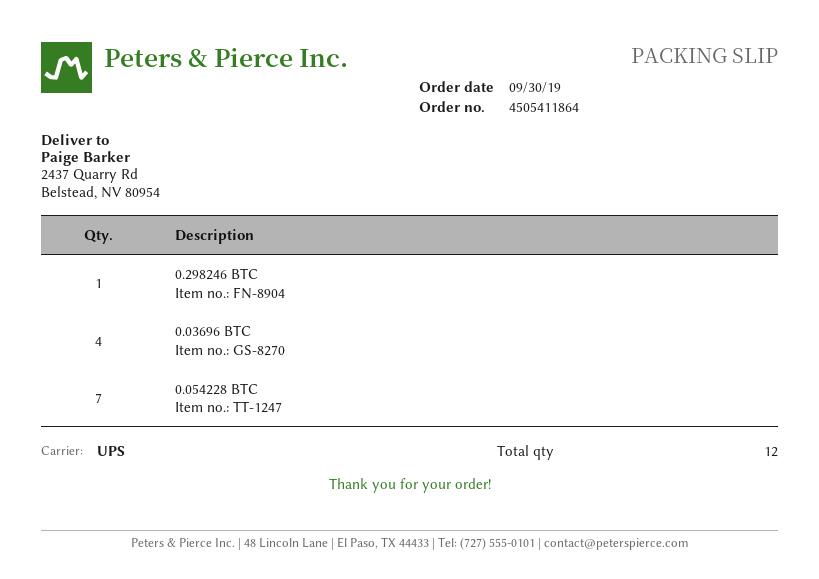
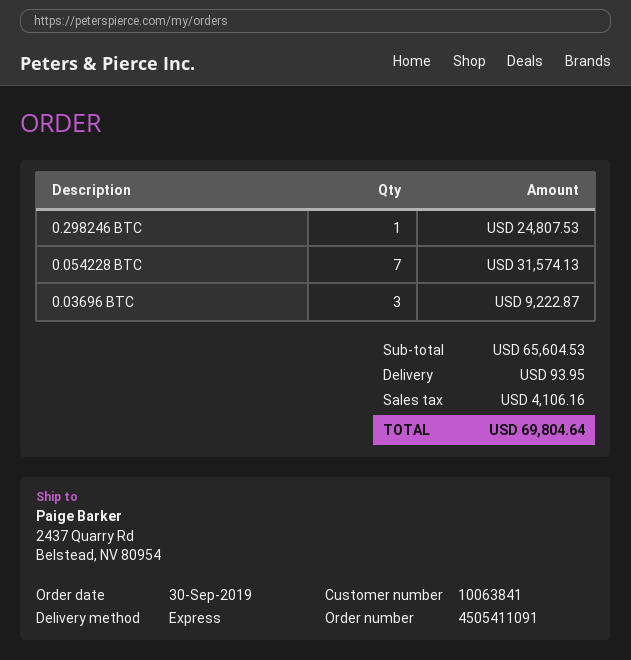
order number: 4505411864 -> 4505411091
shipping method: UPS -> express
0.03696 BTC: 4 -> 3

